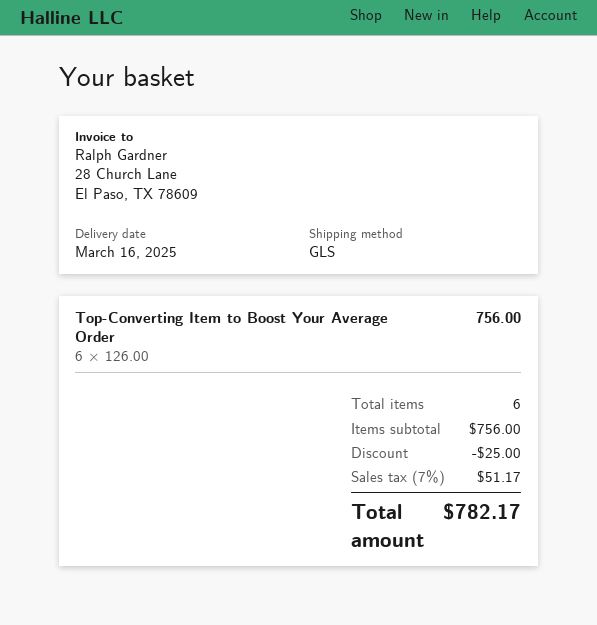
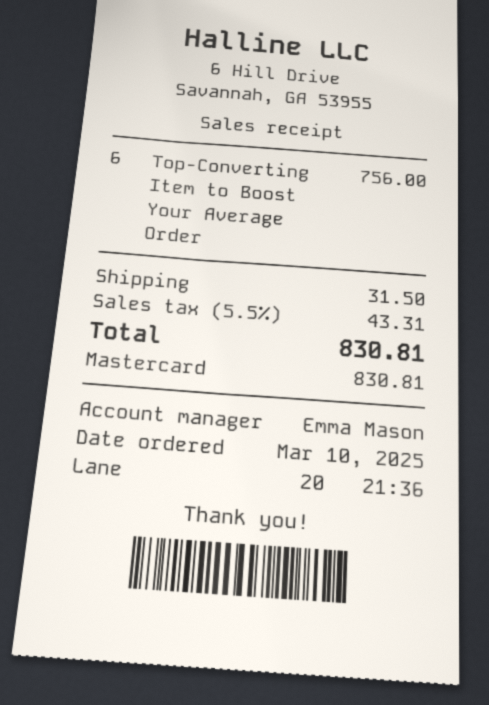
discount: 25.00 -> none
shipping: none -> 31.50
tax: 7% = 51.17 -> 5.5% = 43.31
total: 782.17 -> 830.81

